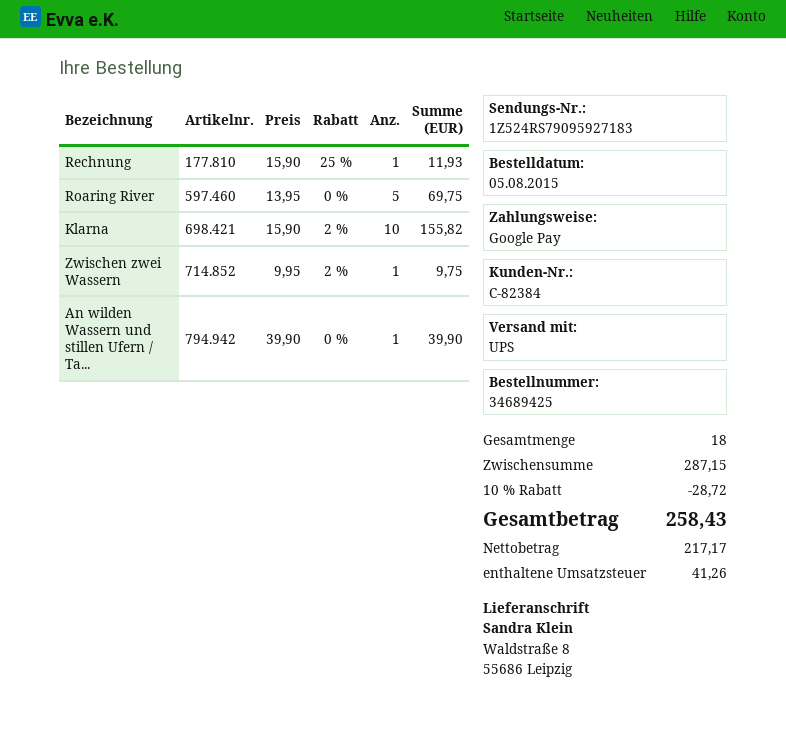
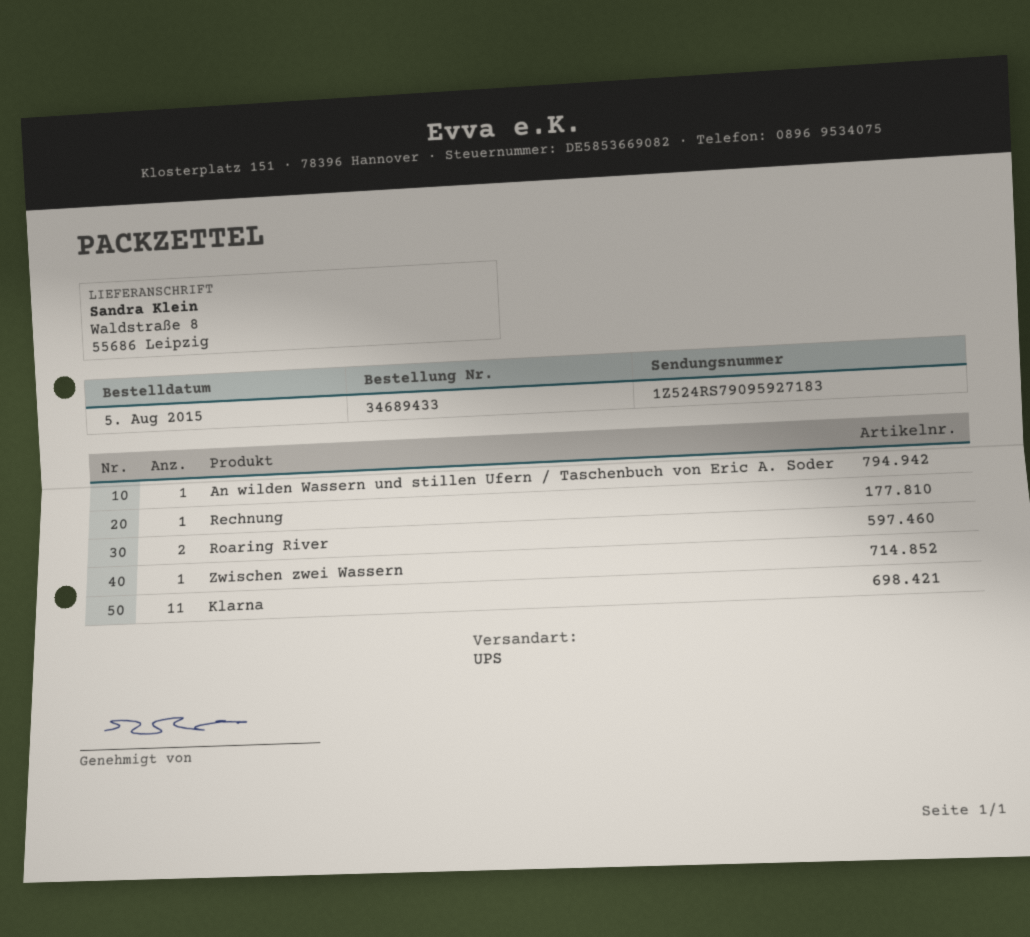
order number: 34689425 -> 34689433
Roaring River: 5 -> 2
Klarna: 10 -> 11

